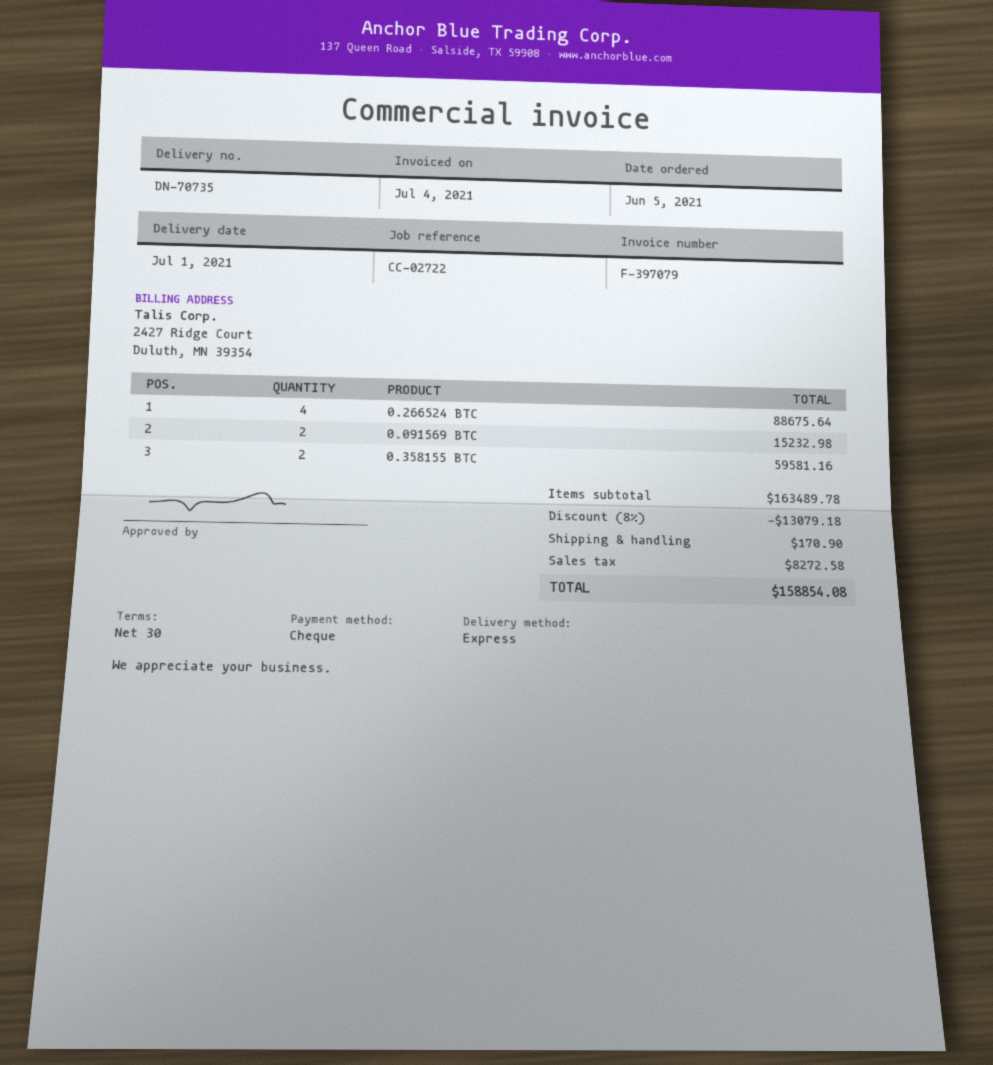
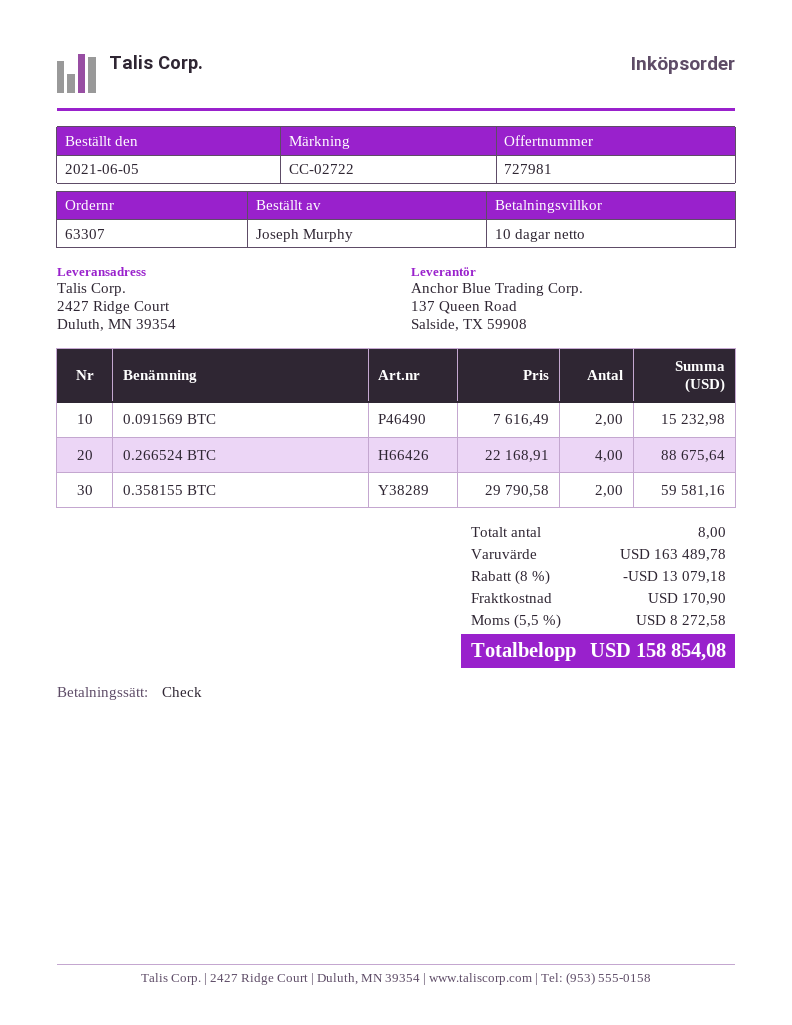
payment terms: 30 days -> 10 days

